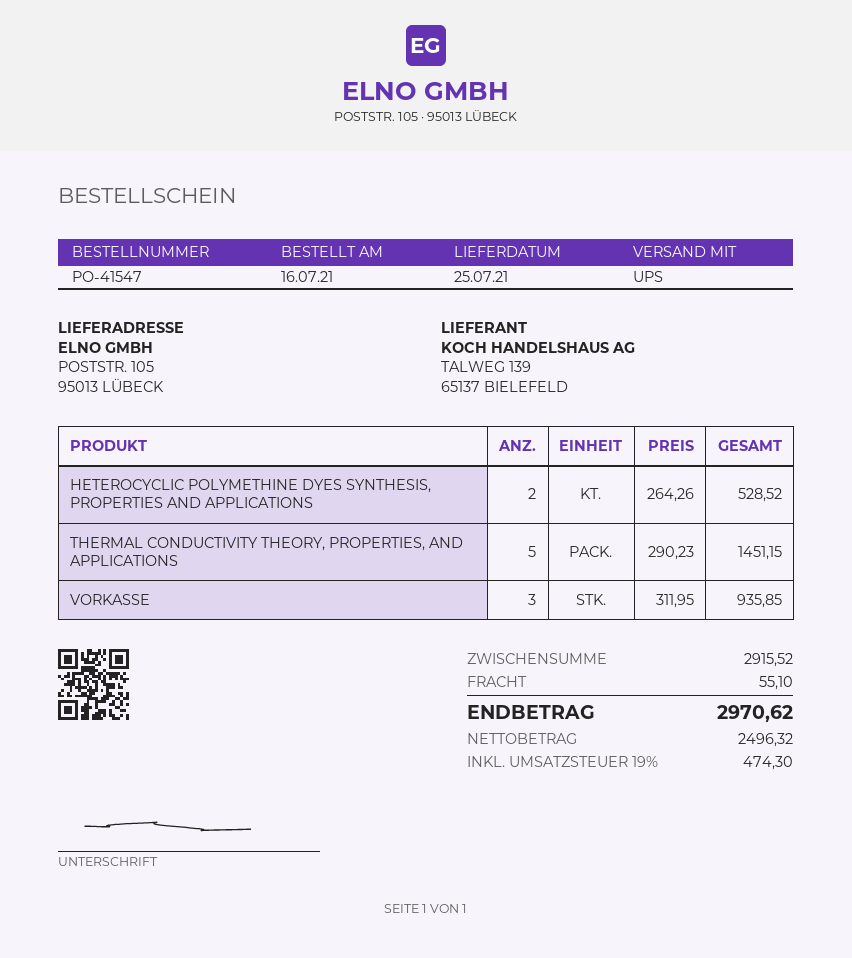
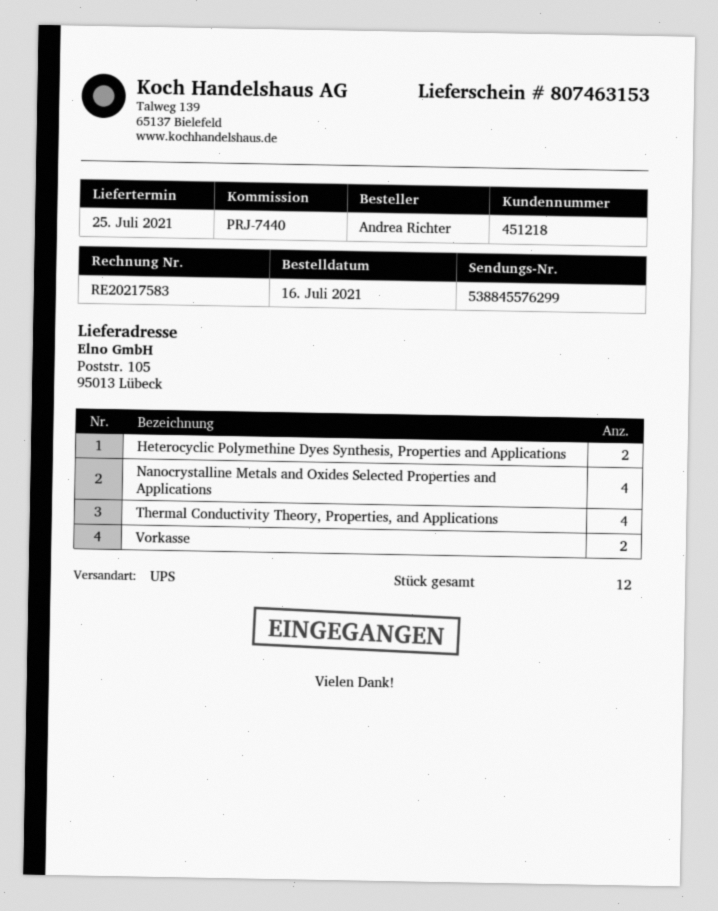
THERMAL CONDUCTIVITY THEORY, PROPERTIES, AND APPLICATIONS: 5 -> 4
VORKASSE: 3 -> 2
Nanocrystalline Metals and Oxides Selected Properties and Applications: none -> 4

